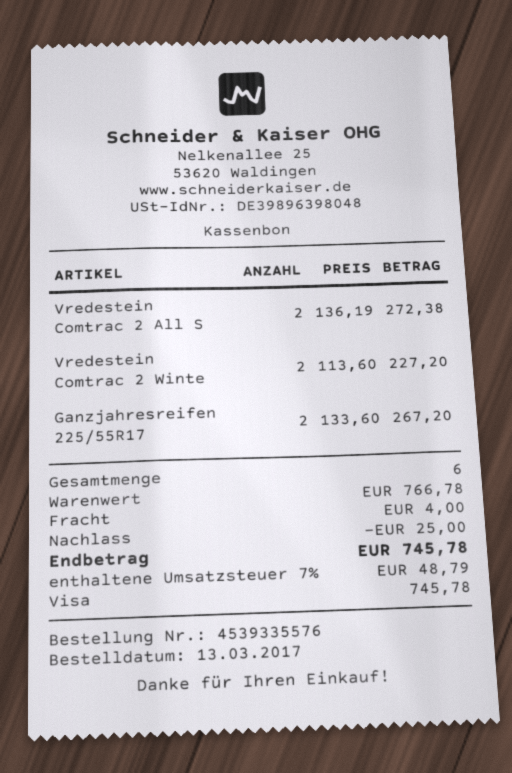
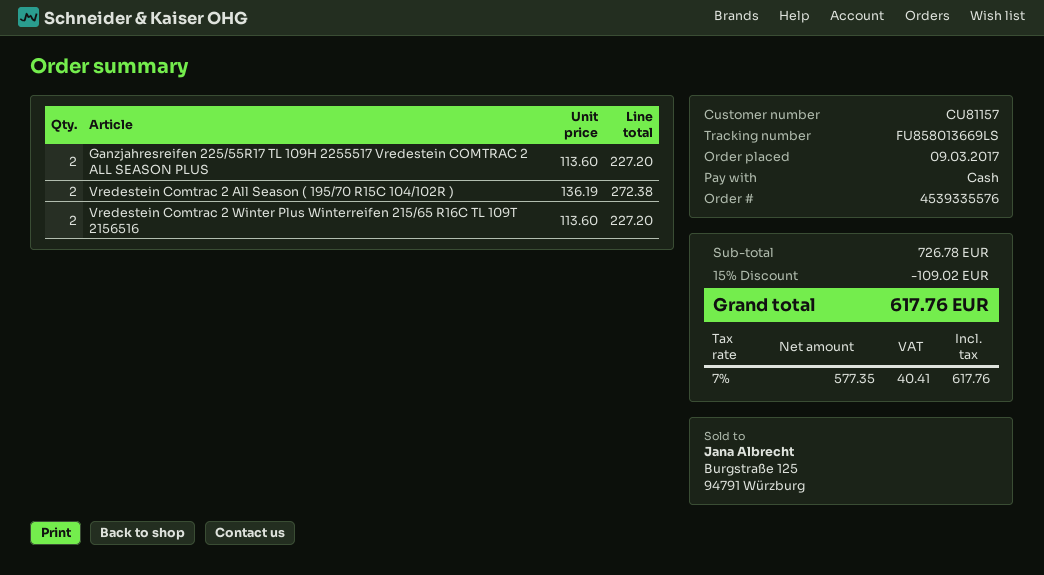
order date: 2017-03-13 -> 2017-03-09
payment method: Visa -> cash
Ganzjahresreifen 225/55R17: 2 x 133.60 = 267.20 -> 2 x 113.60 = 227.20
subtotal: 766.78 -> 726.78
discount: 25.00 -> 109.02
shipping: 4.00 -> none
tax: 7% = 48.79 -> 7% = 40.41
total: 745.78 -> 617.76

